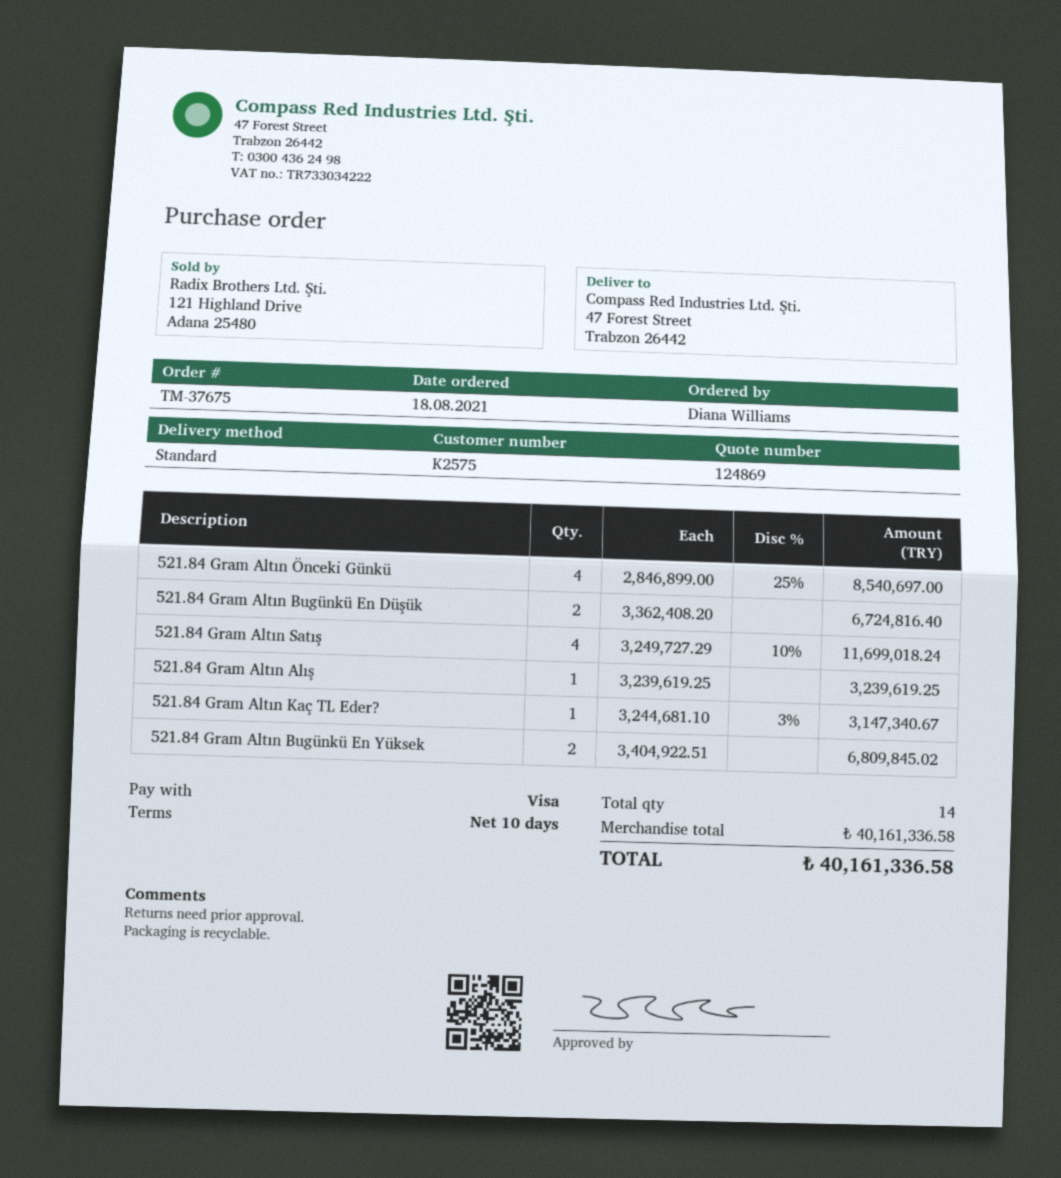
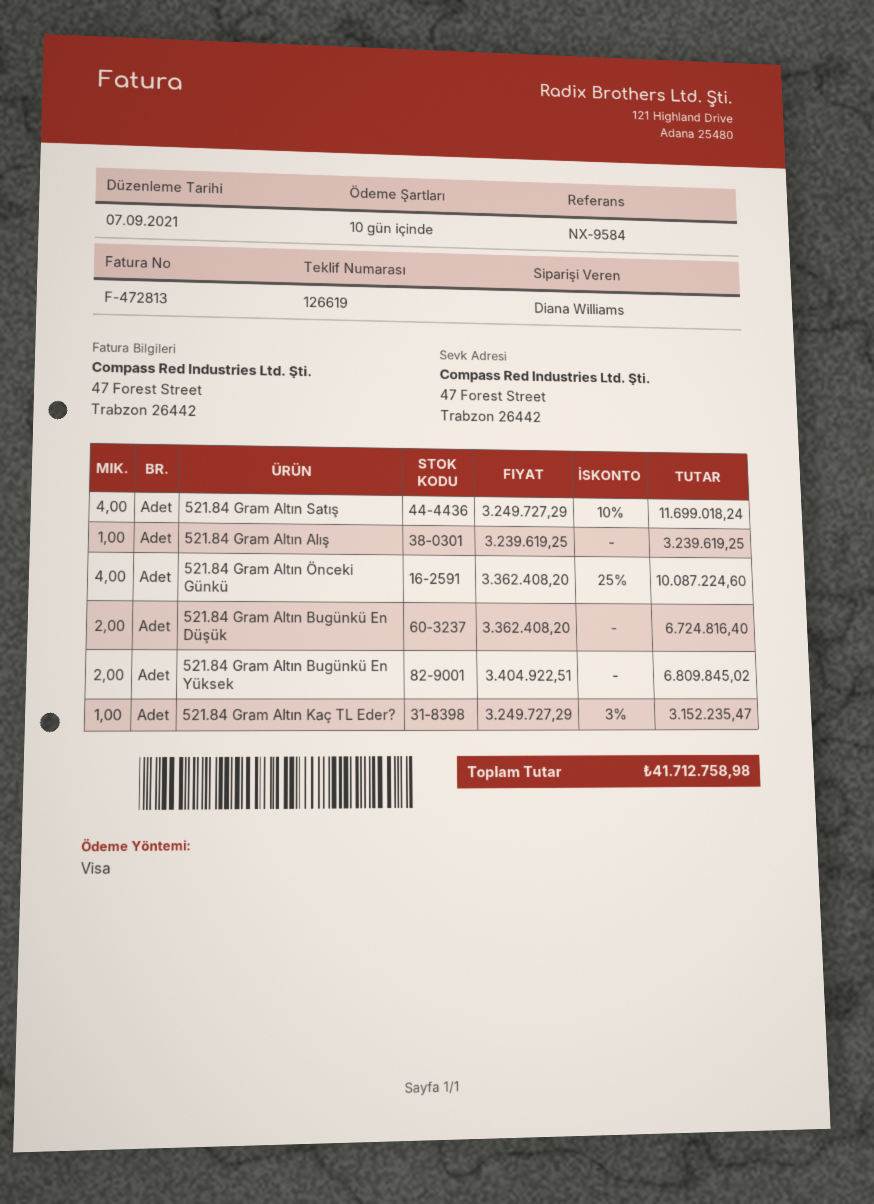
quote number: 124869 -> 126619
521.84 Gram Altın Önceki Günkü: 4 x 2846899.00 - 25% = 8540697.00 -> 4 x 3362408.20 - 25% = 10087224.60
521.84 Gram Altın Kaç TL Eder?: 1 x 3244681.10 - 3% = 3147340.67 -> 1 x 3249727.29 - 3% = 3152235.47
total: 40161336.58 -> 41712758.98

